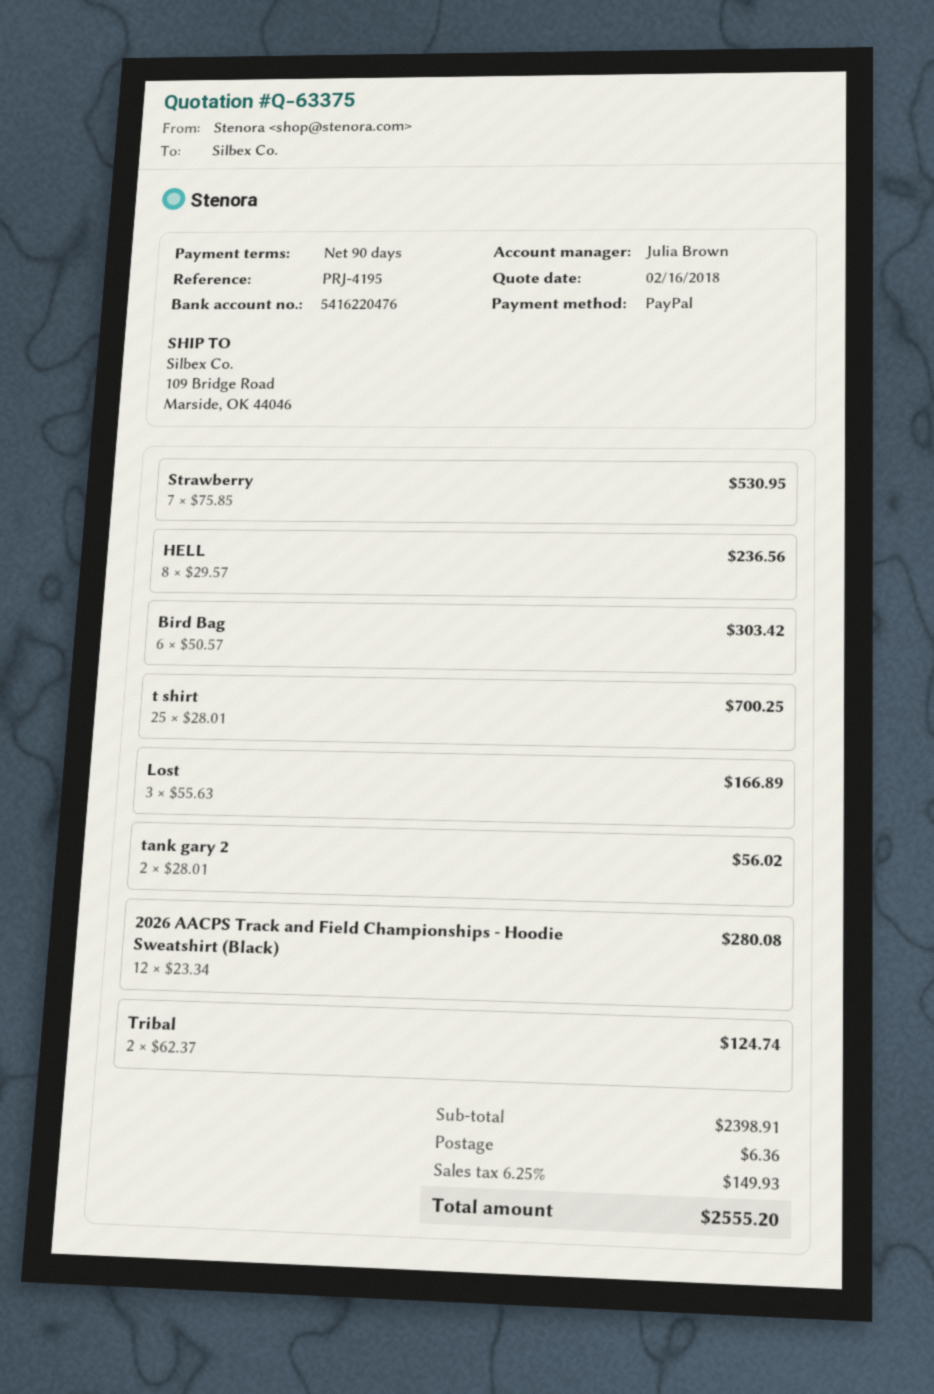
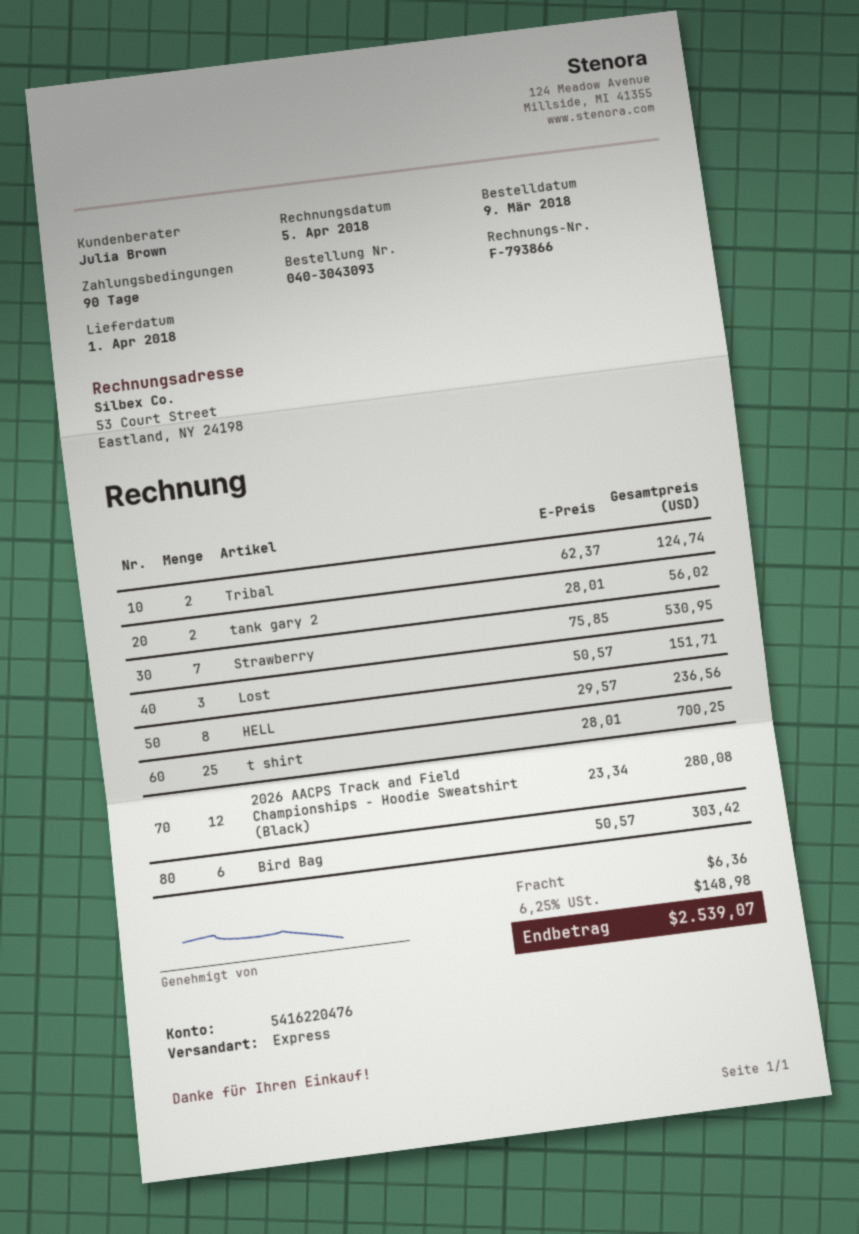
Lost: 3 x 55.63 = 166.89 -> 3 x 50.57 = 151.71
tax: 6.25% = 149.93 -> 6.25% = 148.98
total: 2555.20 -> 2539.07

